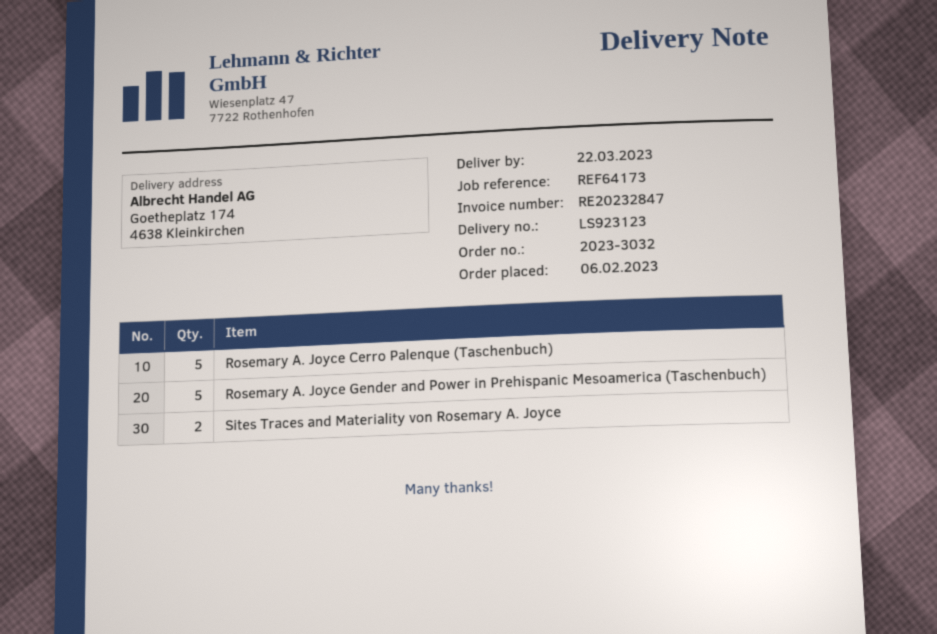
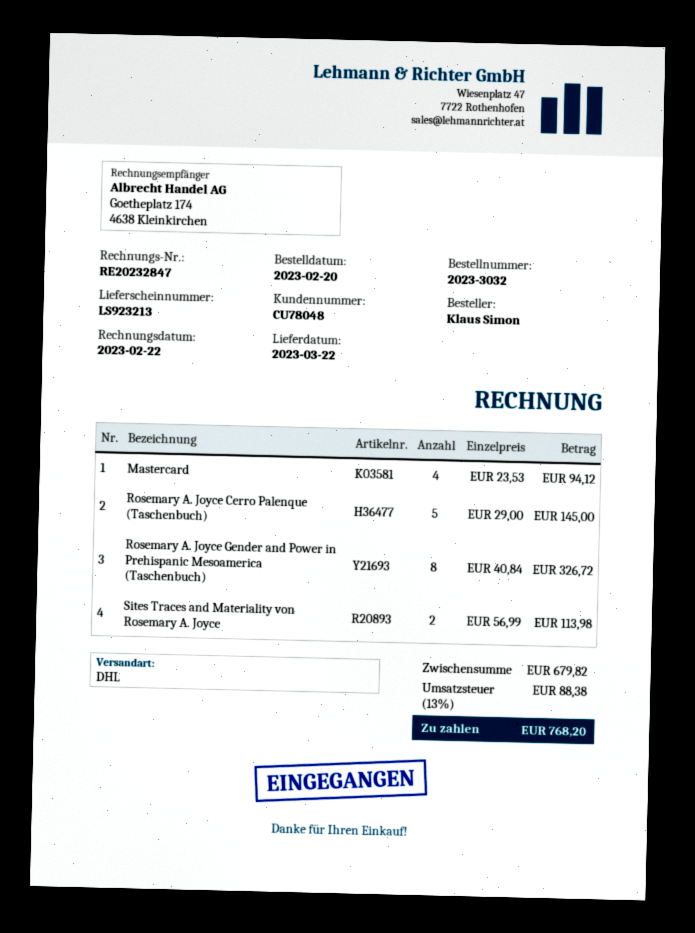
order date: 2023-02-06 -> 2023-02-20
delivery note number: LS923123 -> LS923213
Rosemary A. Joyce Gender and Power in Prehispanic Mesoamerica (Taschenbuch): 5 -> 8
Mastercard: none -> 4

